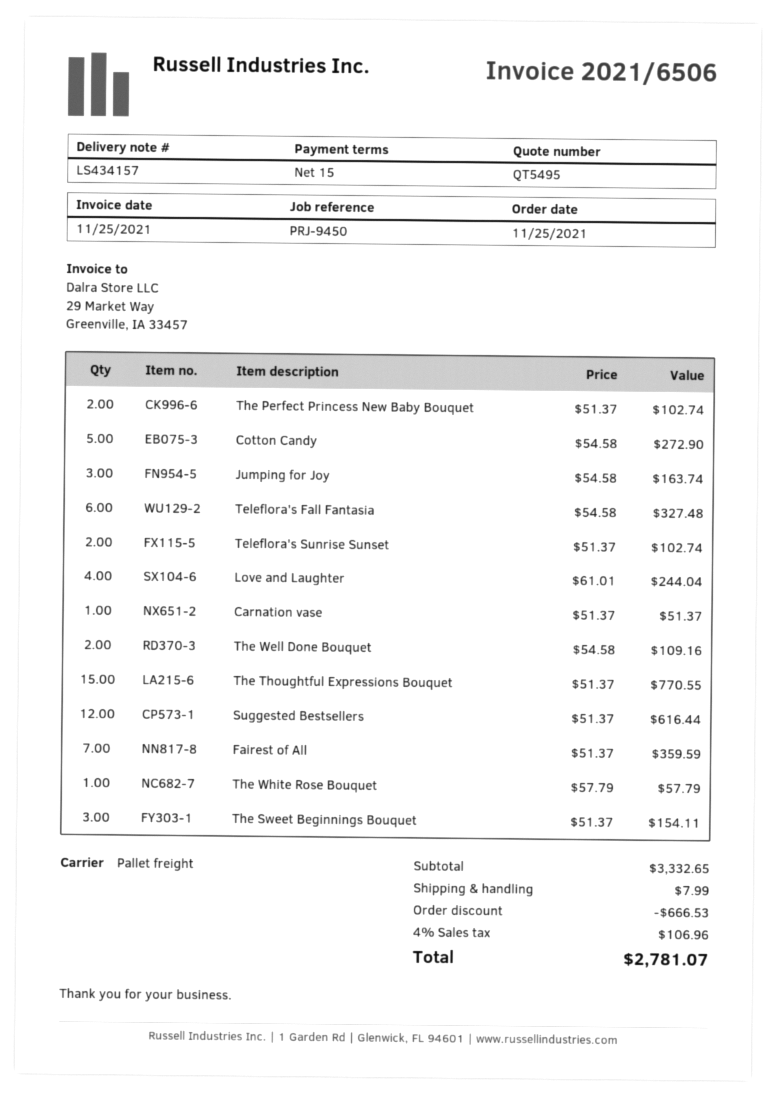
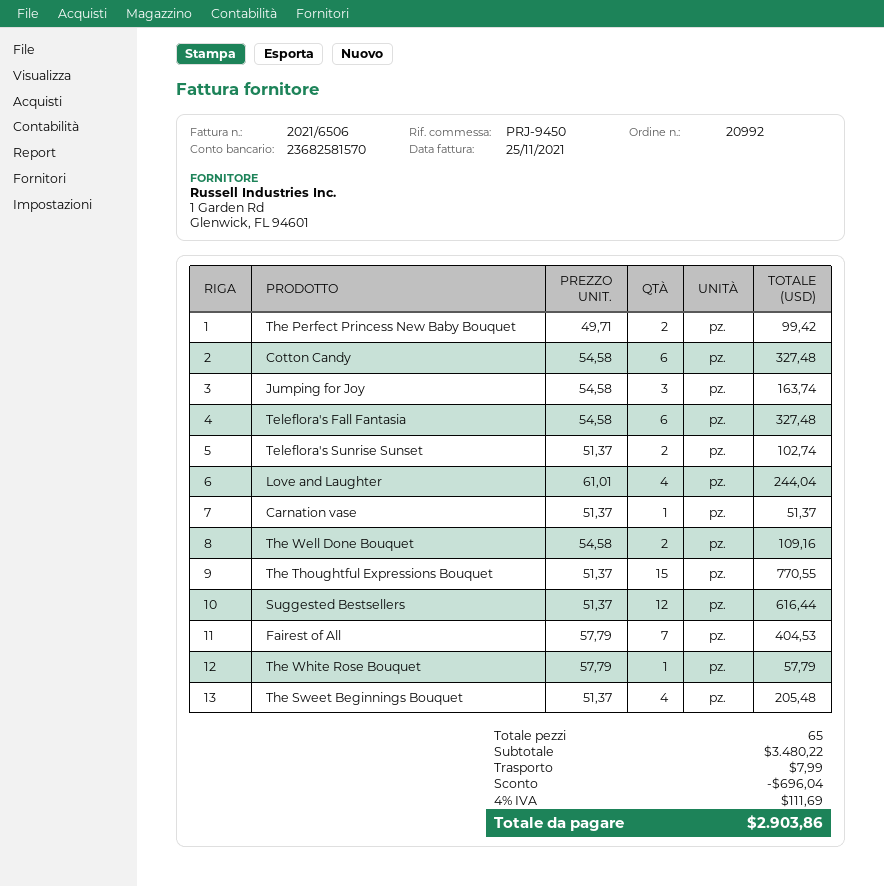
The Perfect Princess New Baby Bouquet: 2 x 51.37 = 102.74 -> 2 x 49.71 = 99.42
Cotton Candy: 5 x 54.58 = 272.90 -> 6 x 54.58 = 327.48
Fairest of All: 7 x 51.37 = 359.59 -> 7 x 57.79 = 404.53
The Sweet Beginnings Bouquet: 3 x 51.37 = 154.11 -> 4 x 51.37 = 205.48
subtotal: 3332.65 -> 3480.22
discount: 666.53 -> 696.04
tax: 4% = 106.96 -> 4% = 111.69
total: 2781.07 -> 2903.86

